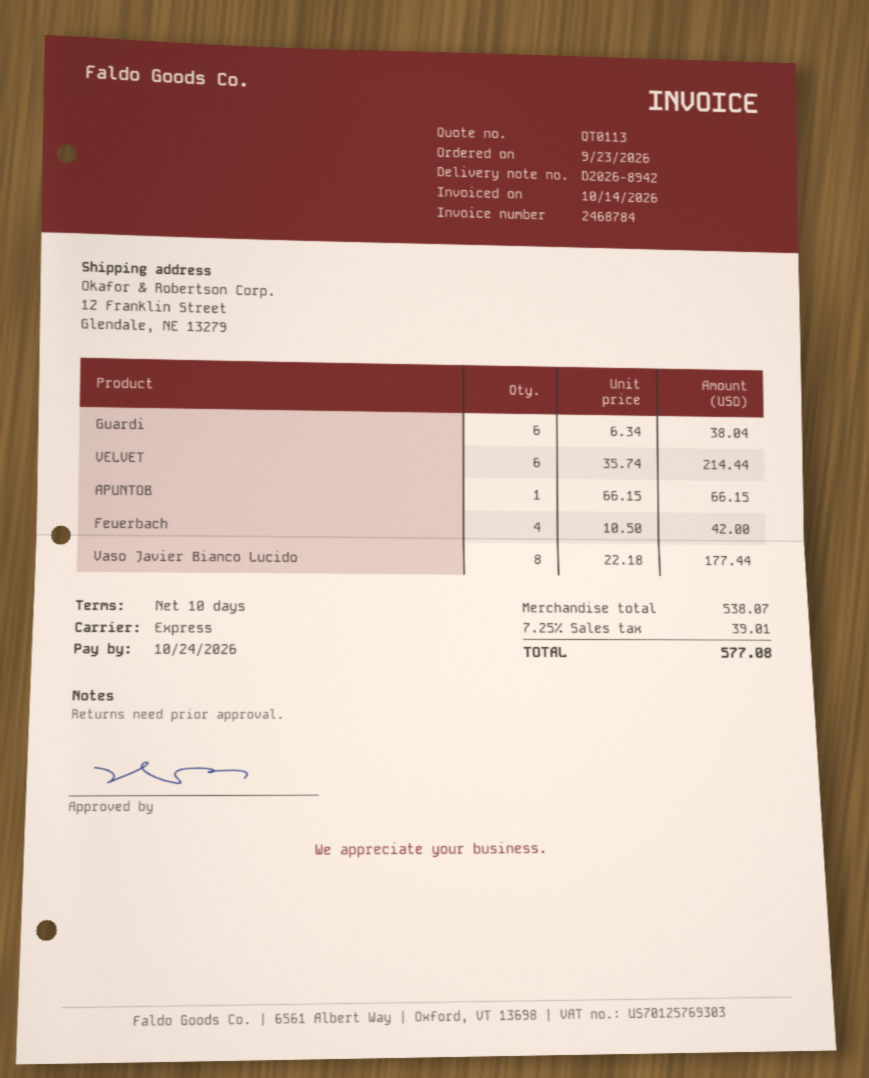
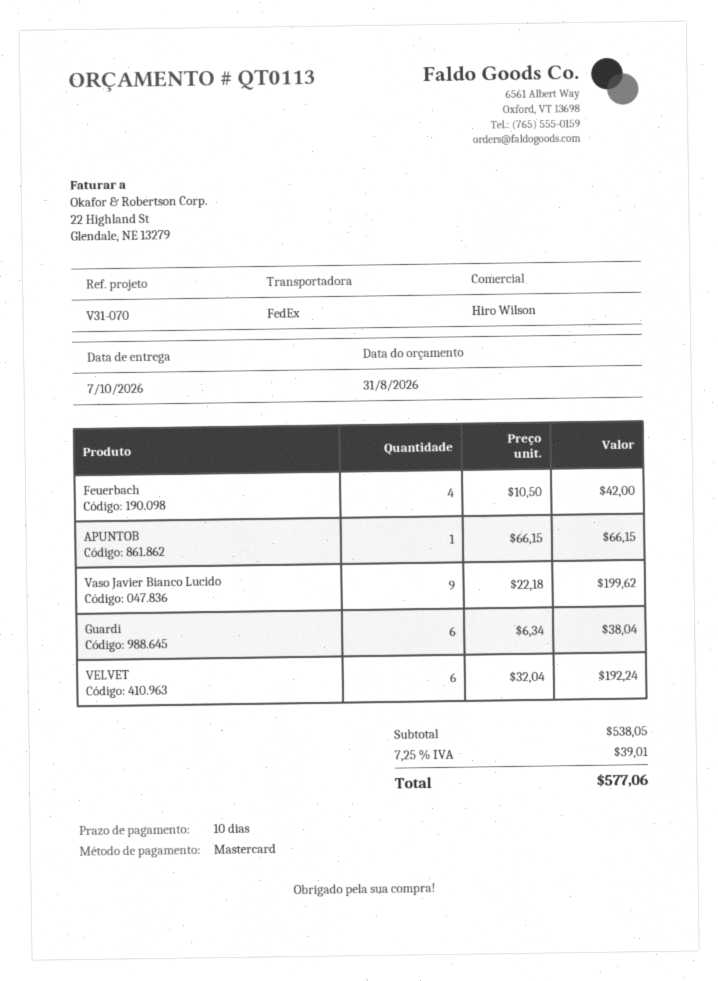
shipping method: express -> FedEx
VELVET: 6 x 35.74 = 214.44 -> 6 x 32.04 = 192.24
Vaso Javier Bianco Lucido: 8 x 22.18 = 177.44 -> 9 x 22.18 = 199.62
subtotal: 538.07 -> 538.05
total: 577.08 -> 577.06

